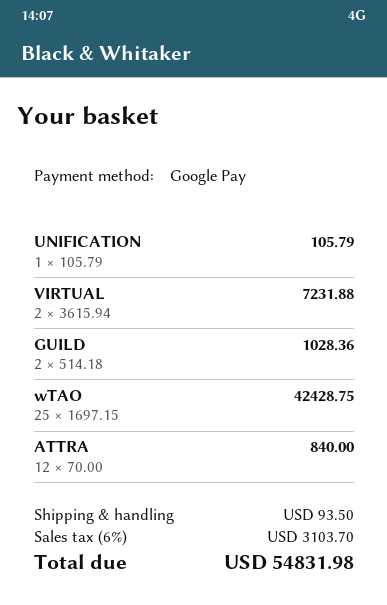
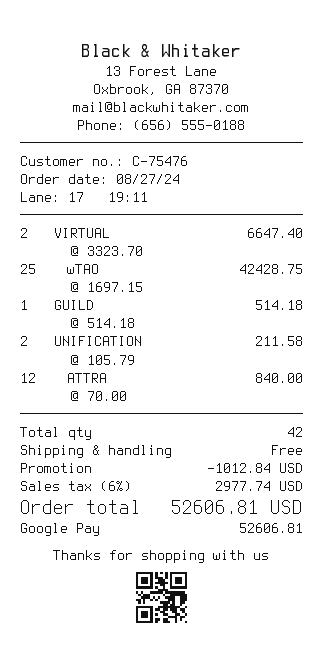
UNIFICATION: 1 x 105.79 = 105.79 -> 2 x 105.79 = 211.58
VIRTUAL: 2 x 3615.94 = 7231.88 -> 2 x 3323.70 = 6647.40
GUILD: 2 x 514.18 = 1028.36 -> 1 x 514.18 = 514.18
discount: none -> 1012.84
shipping: 93.50 -> 0.00
tax: 6% = 3103.70 -> 6% = 2977.74
total: 54831.98 -> 52606.81

